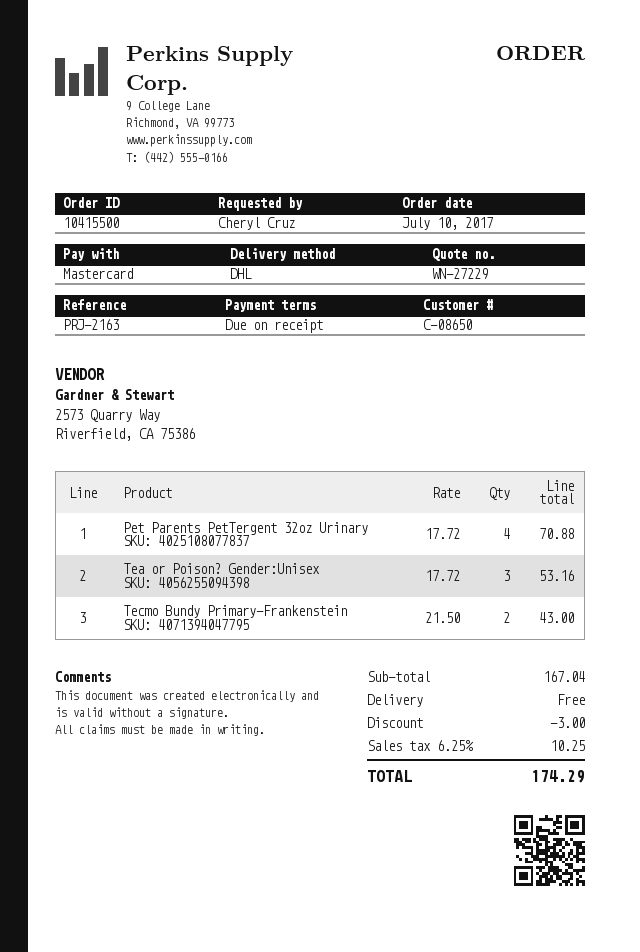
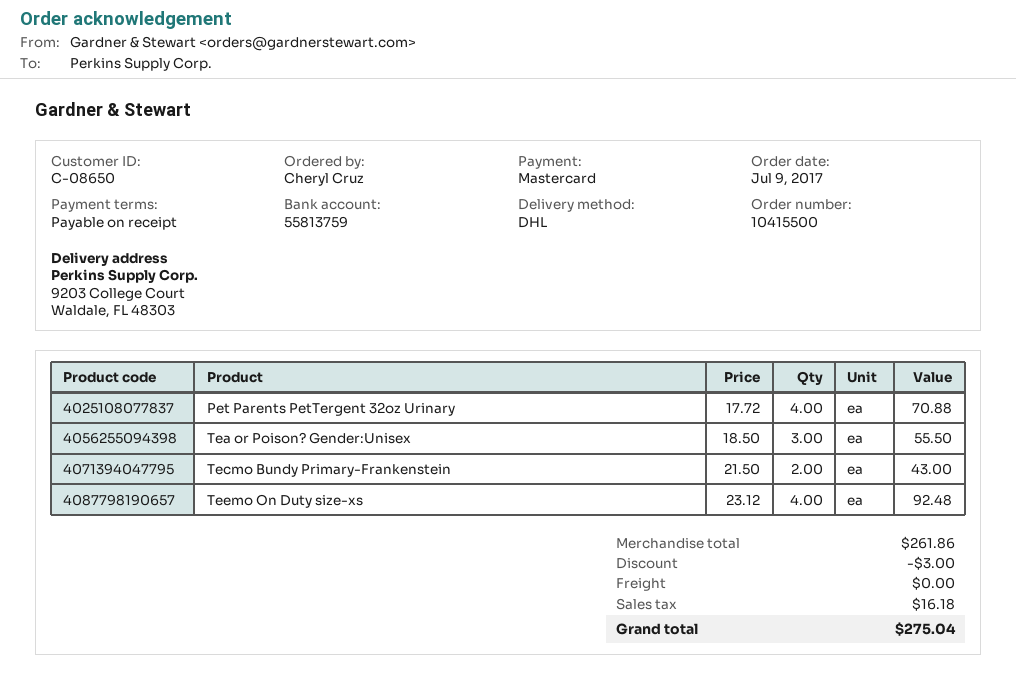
order date: 2017-07-10 -> 2017-07-09
Tea or Poison? Gender:Unisex: 3 x 17.72 = 53.16 -> 3 x 18.50 = 55.50
Teemo On Duty size-xs: none -> 4 x 23.12 = 92.48
subtotal: 167.04 -> 261.86
tax: 10.25 -> 16.18
total: 174.29 -> 275.04

